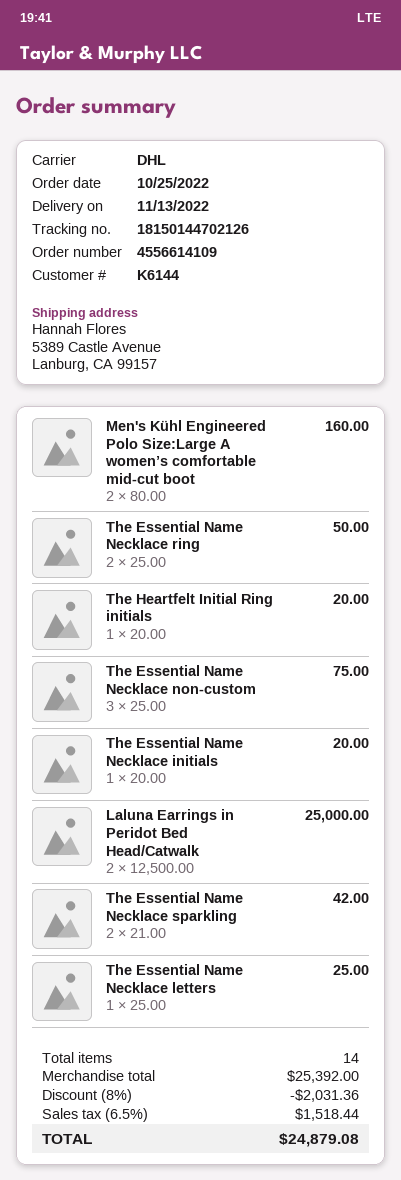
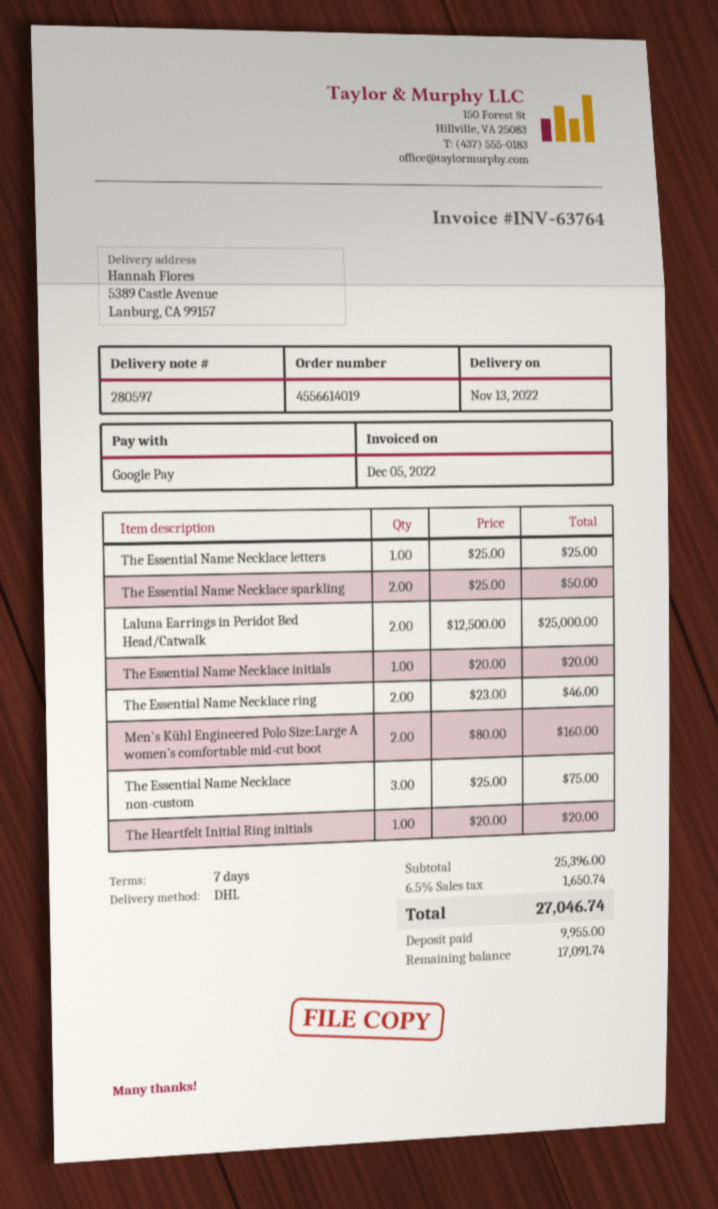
order number: 4556614109 -> 4556614019
The Essential Name Necklace ring: 2 x 25.00 = 50.00 -> 2 x 23.00 = 46.00
The Essential Name Necklace sparkling: 2 x 21.00 = 42.00 -> 2 x 25.00 = 50.00
subtotal: 25392.00 -> 25396.00
discount: 8% = 2031.36 -> none
tax: 6.5% = 1518.44 -> 6.5% = 1650.74
total: 24879.08 -> 27046.74

